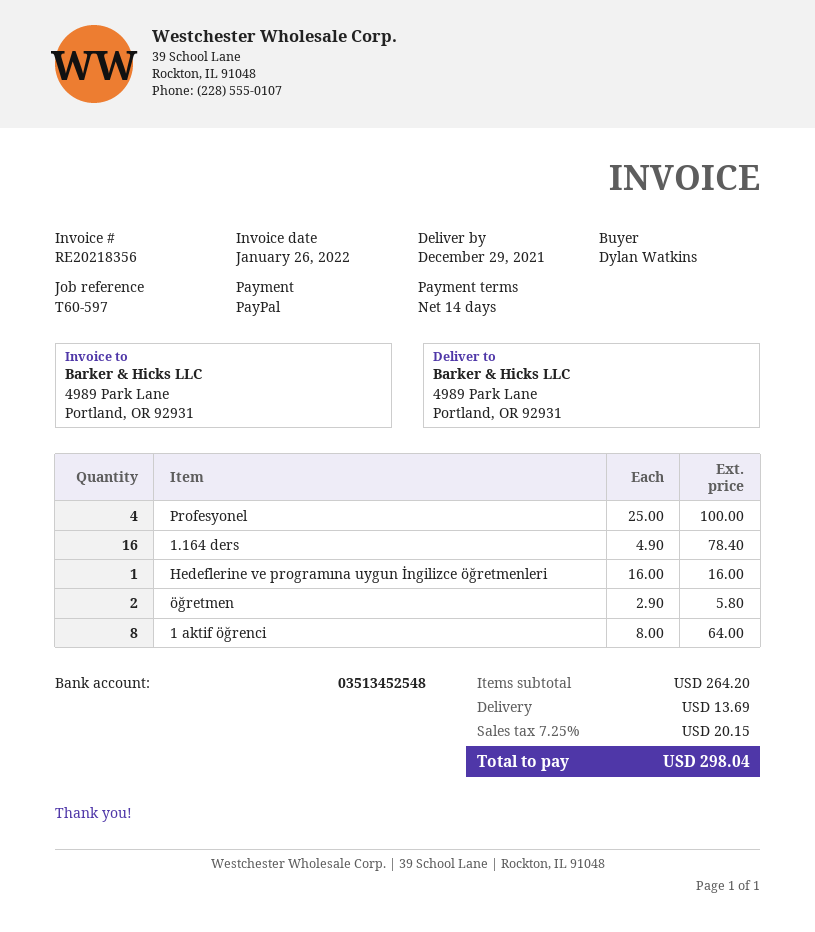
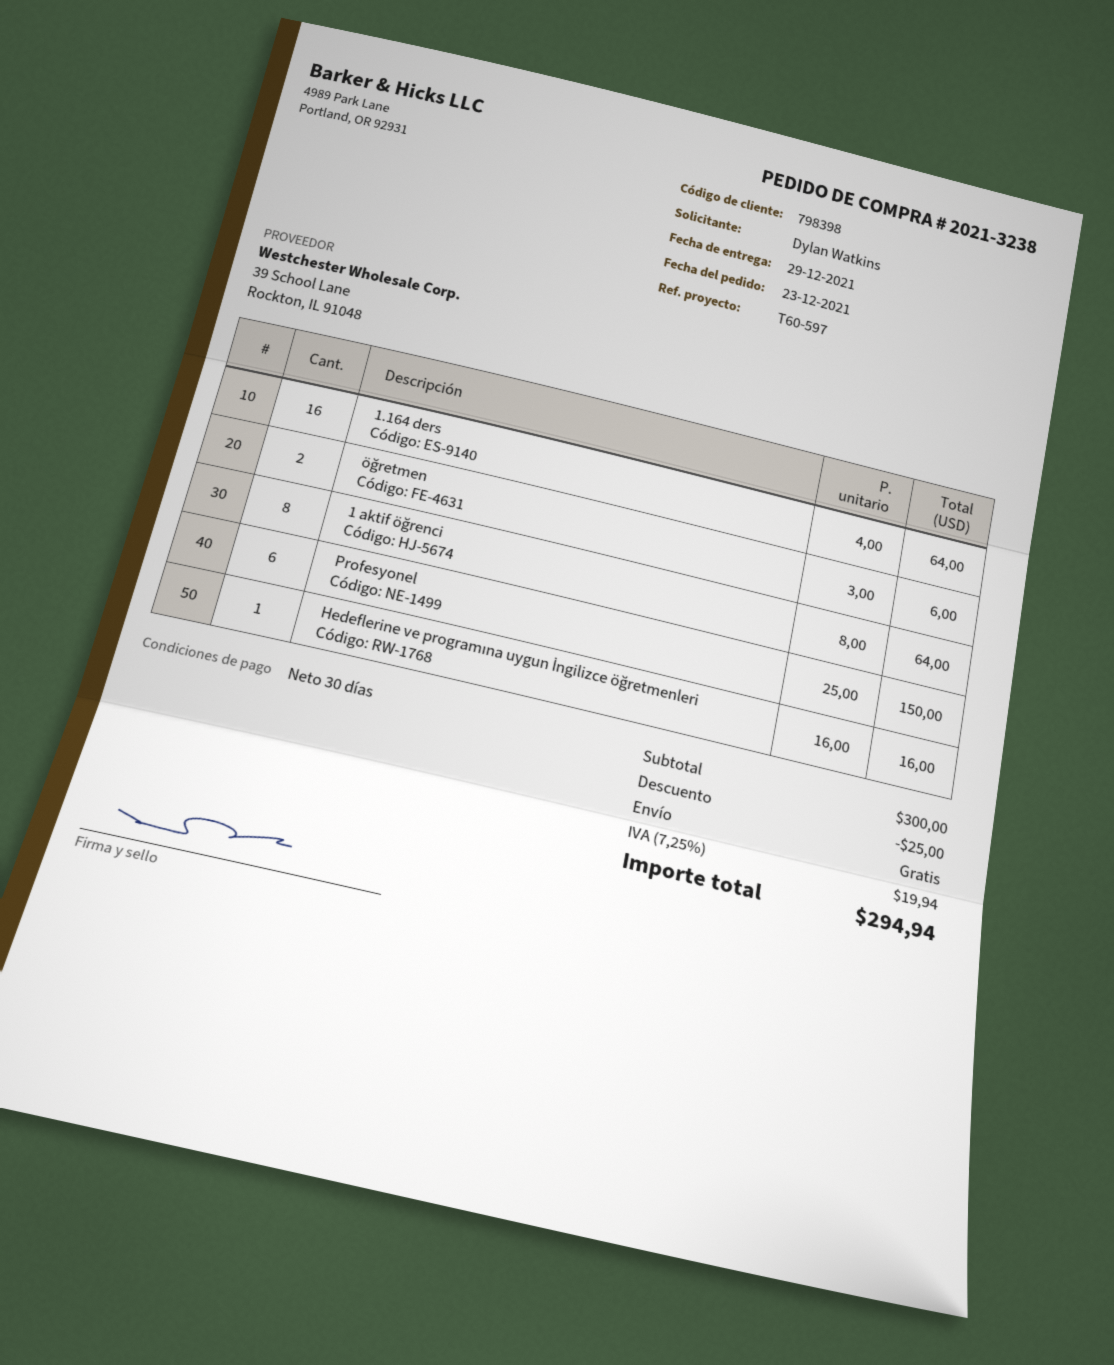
payment terms: 14 days -> 30 days
Profesyonel: 4 x 25.00 = 100.00 -> 6 x 25.00 = 150.00
1.164 ders: 16 x 4.90 = 78.40 -> 16 x 4.00 = 64.00
öğretmen: 2 x 2.90 = 5.80 -> 2 x 3.00 = 6.00
subtotal: 264.20 -> 300.00
discount: none -> 25.00
shipping: 13.69 -> 0.00
tax: 7.25% = 20.15 -> 7.25% = 19.94
total: 298.04 -> 294.94

